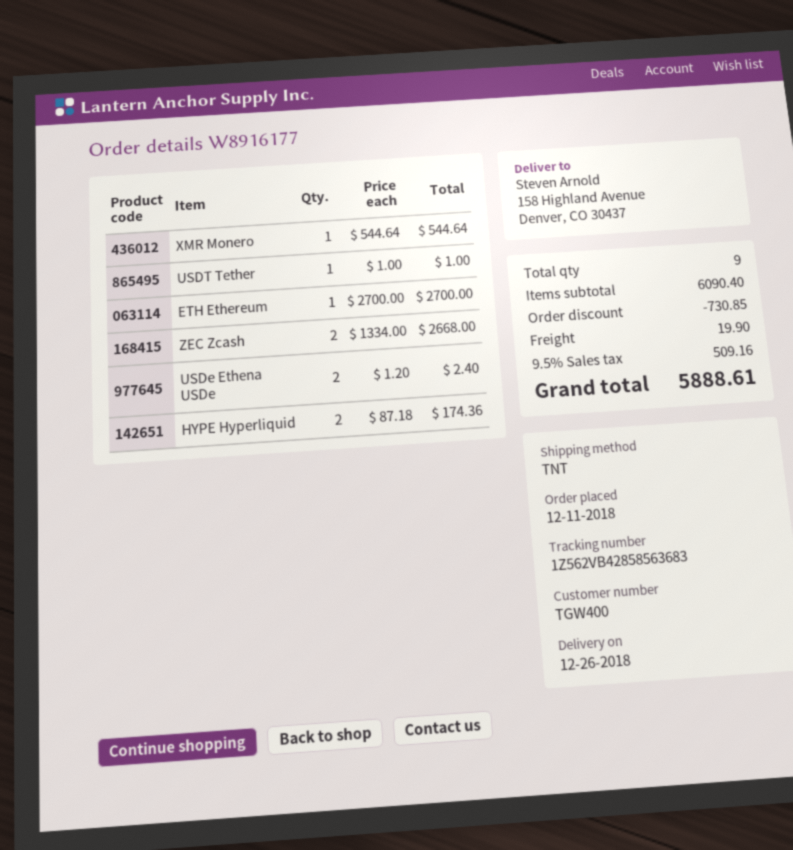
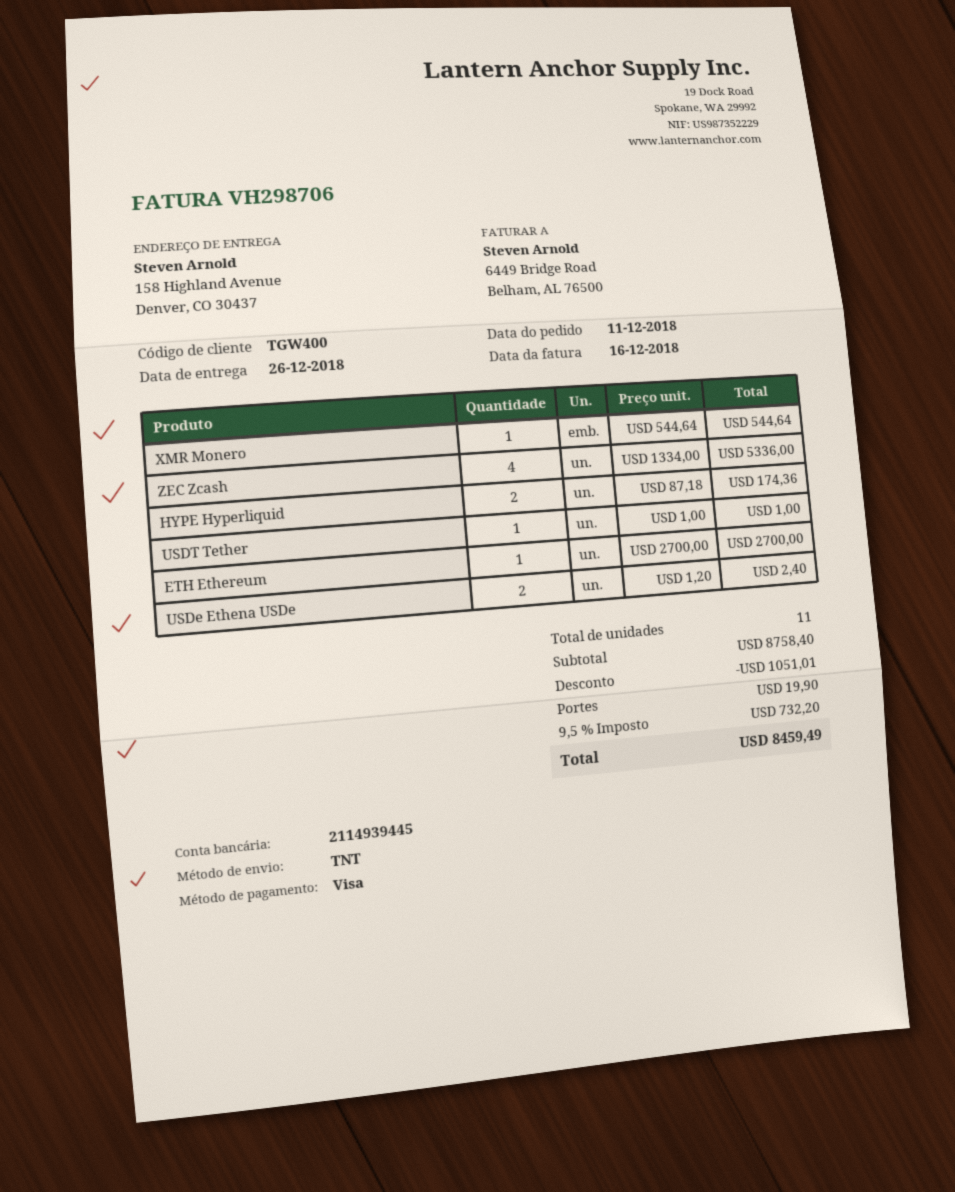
ZEC Zcash: 2 x 1334.00 = 2668.00 -> 4 x 1334.00 = 5336.00
total quantity: 9 -> 11
subtotal: 6090.40 -> 8758.40
discount: 730.85 -> 1051.01
tax: 9.5% = 509.16 -> 9.5% = 732.20
total: 5888.61 -> 8459.49

